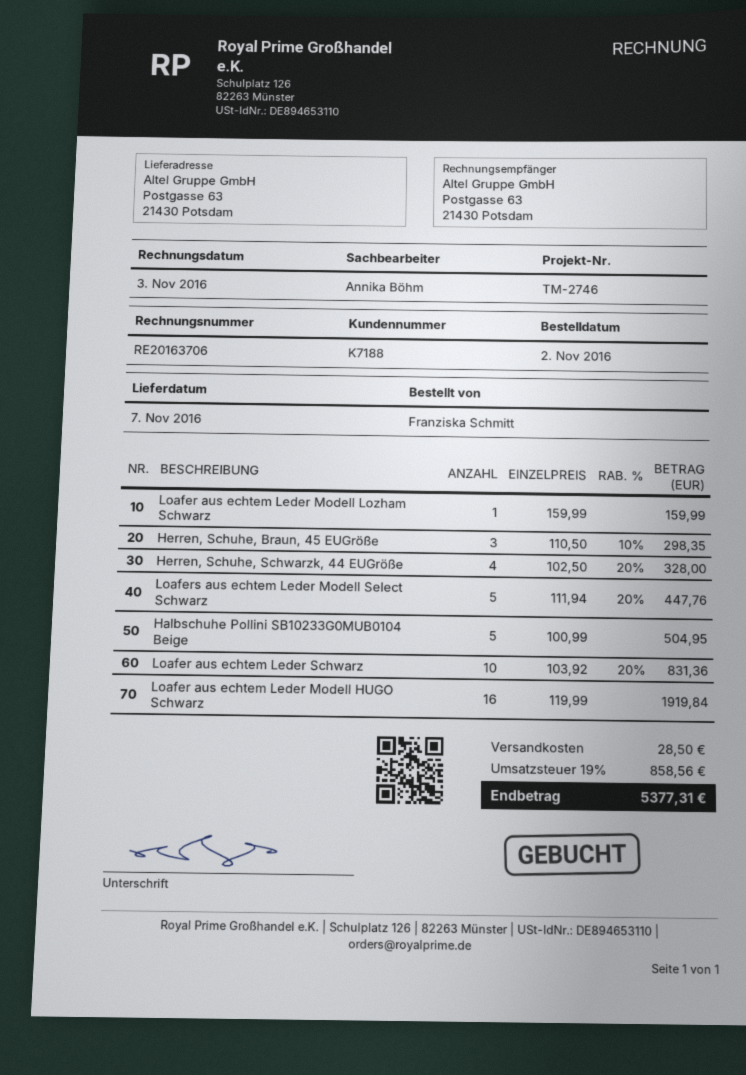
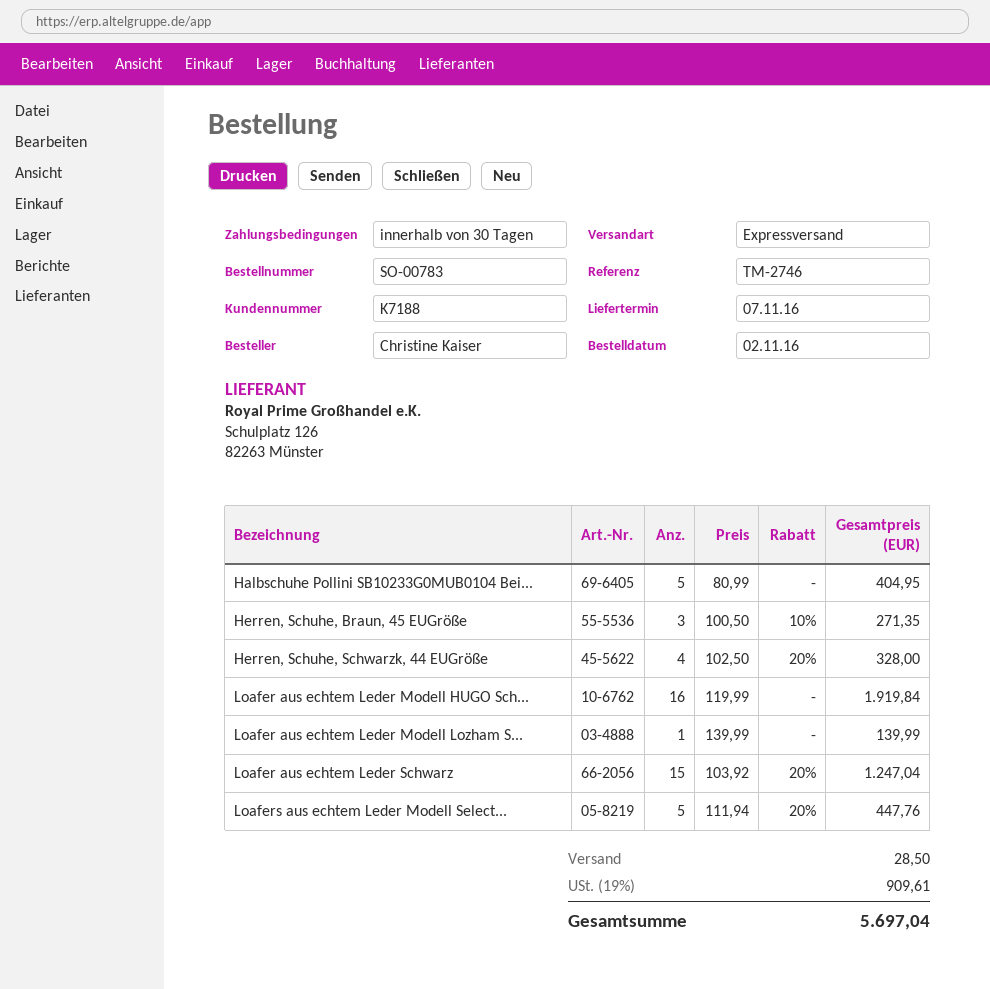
ordered by: Franziska Schmitt -> Christine Kaiser
Loafer aus echtem Leder Modell Lozham Schwarz: 1 x 159.99 = 159.99 -> 1 x 139.99 = 139.99
Herren, Schuhe, Braun, 45 EUGröße: 3 x 110.50 - 10% = 298.35 -> 3 x 100.50 - 10% = 271.35
Halbschuhe Pollini SB10233G0MUB0104 Beige: 5 x 100.99 = 504.95 -> 5 x 80.99 = 404.95
Loafer aus echtem Leder Schwarz: 10 x 103.92 - 20% = 831.36 -> 15 x 103.92 - 20% = 1247.04
tax: 19% = 858.56 -> 19% = 909.61
total: 5377.31 -> 5697.04

